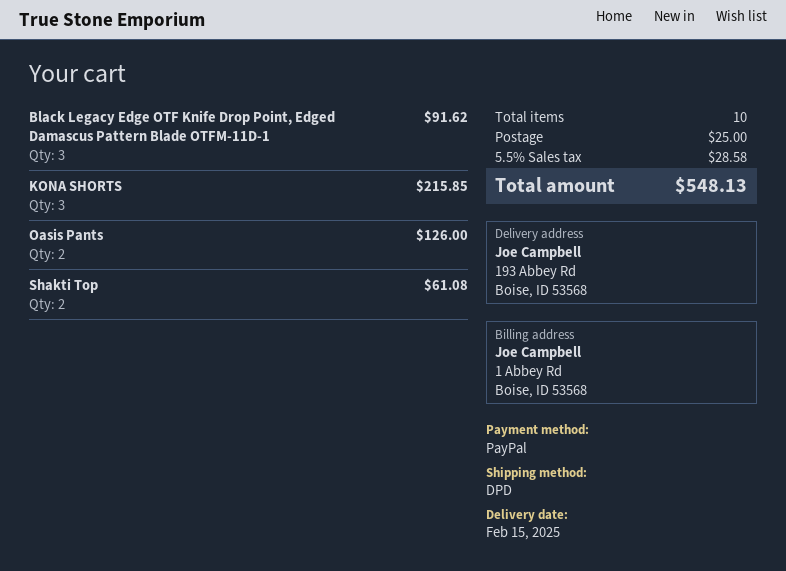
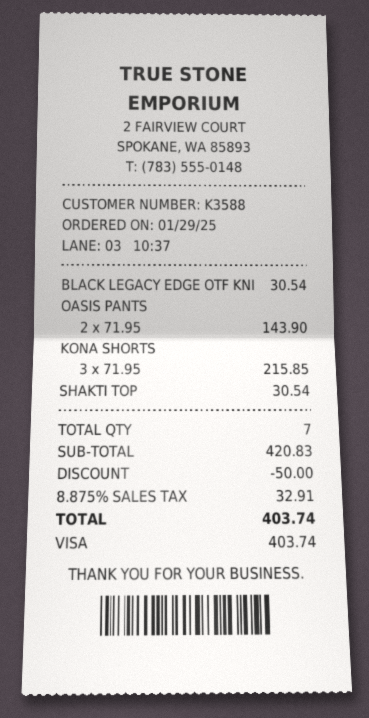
payment method: PayPal -> Visa
Black Legacy Edge OTF Knife Drop Point, Edged Damascus Pattern Blade OTFM-11D-1: 3 for 91.62 -> 1 for 30.54
Oasis Pants: 2 for 126.00 -> 2 for 143.90
Shakti Top: 2 for 61.08 -> 1 for 30.54
total quantity: 10 -> 7
discount: none -> 50.00
shipping: 25.00 -> none
tax: 5.5% = 28.58 -> 8.875% = 32.91
total: 548.13 -> 403.74

